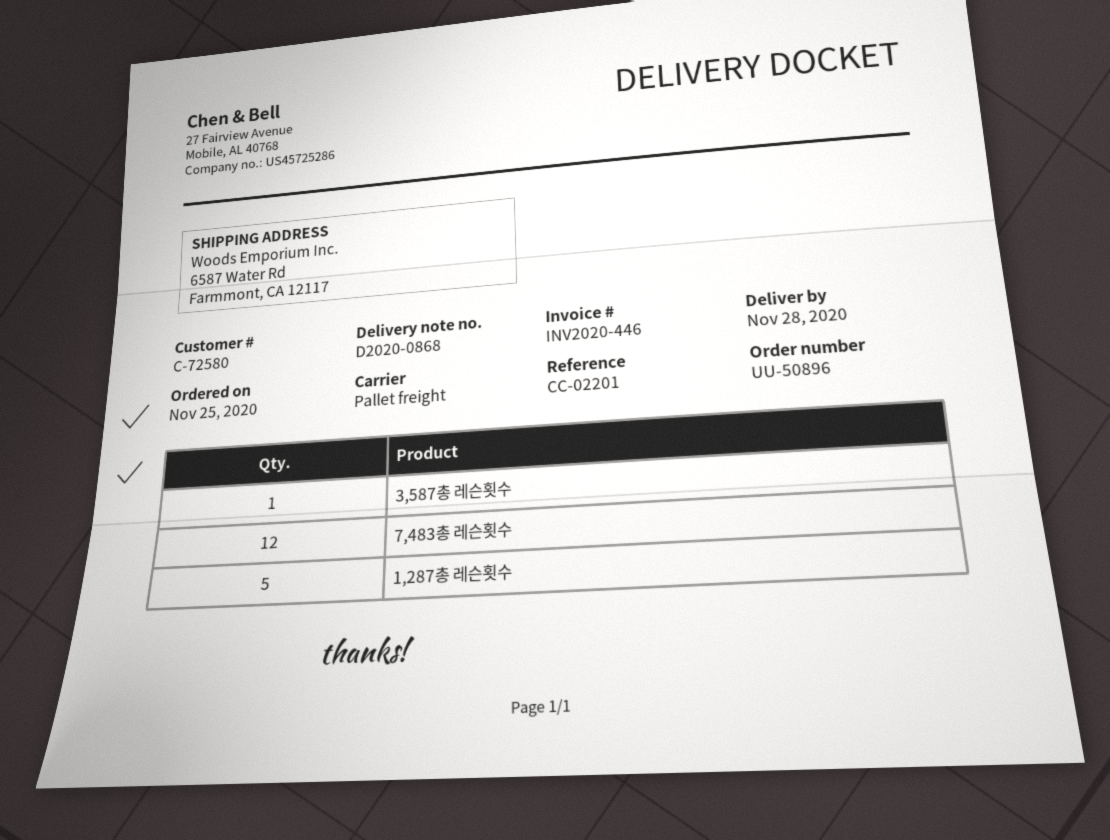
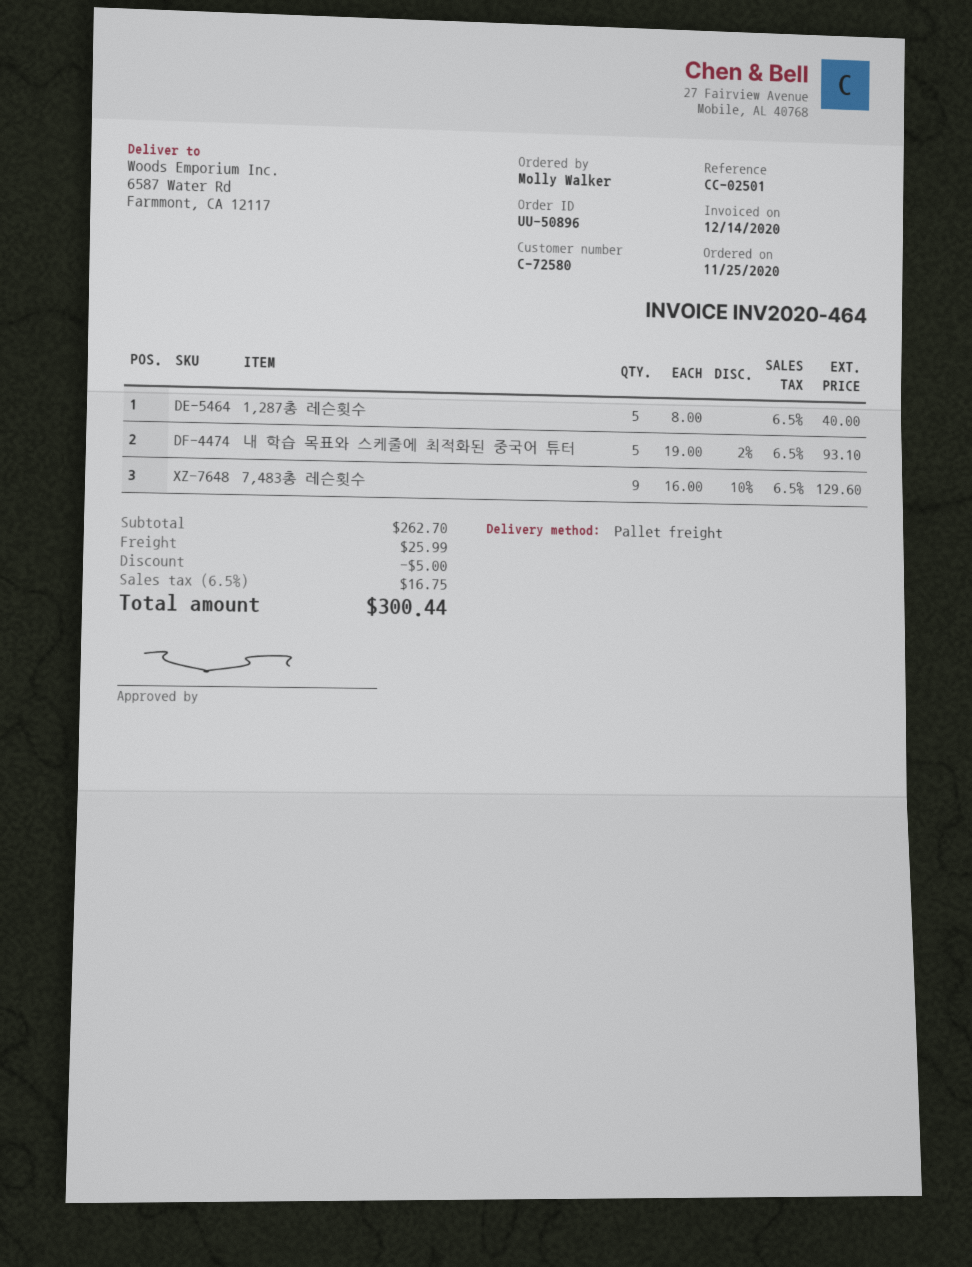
invoice number: INV2020-446 -> INV2020-464
reference: CC-02201 -> CC-02501
3,587총 레슨횟수: 1 -> none
7,483총 레슨횟수: 12 -> 9
내 학습 목표와 스케줄에 최적화된 중국어 튜터: none -> 5

